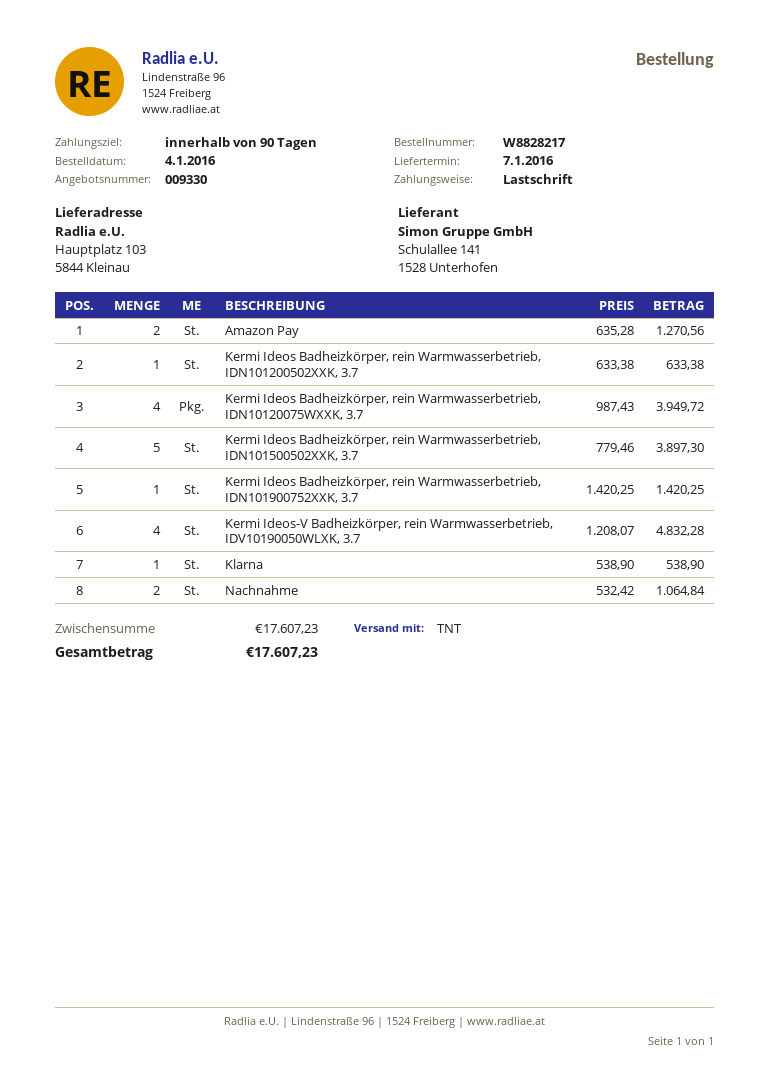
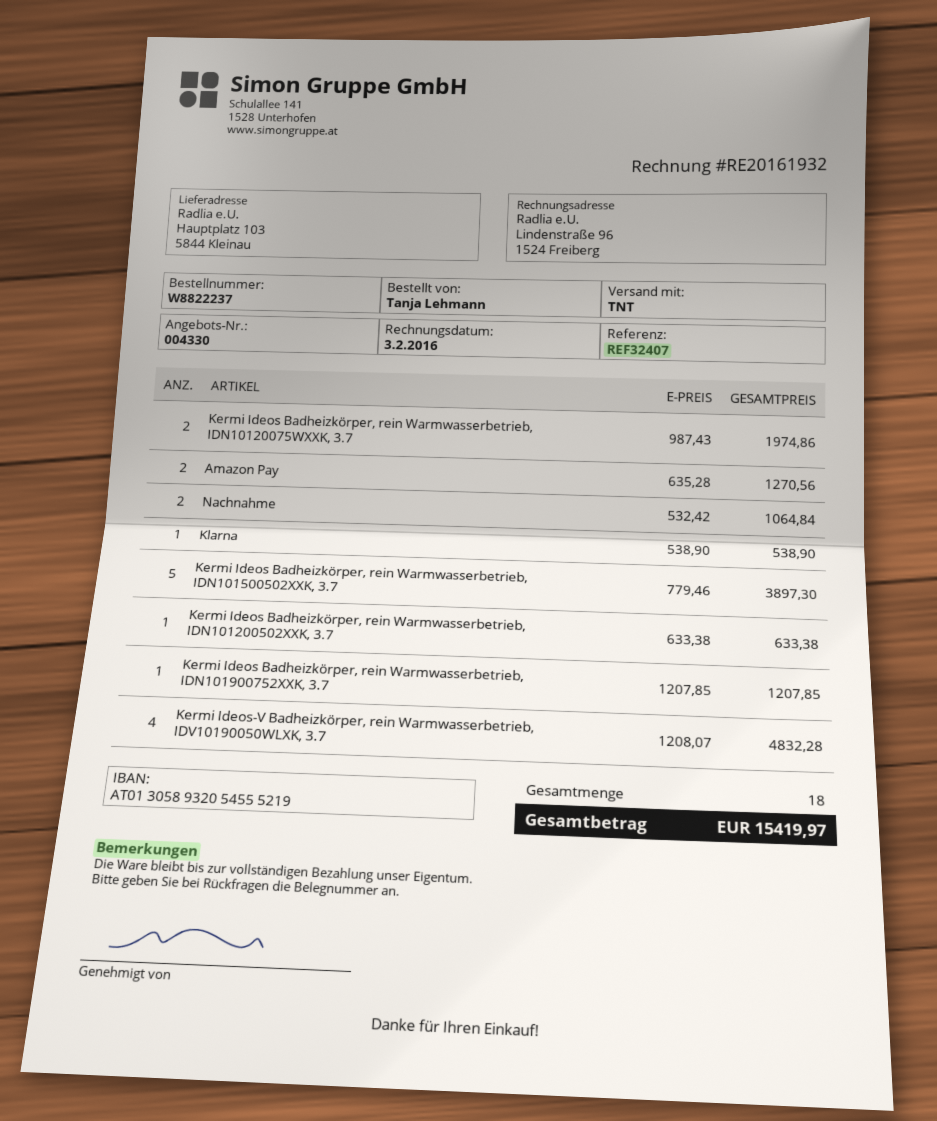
quote number: 009330 -> 004330
order number: W8828217 -> W8822237
Kermi Ideos Badheizkörper, rein Warmwasserbetrieb, IDN10120075WXXK, 3.7: 4 x 987.43 = 3949.72 -> 2 x 987.43 = 1974.86
Kermi Ideos Badheizkörper, rein Warmwasserbetrieb, IDN101900752XXK, 3.7: 1 x 1420.25 = 1420.25 -> 1 x 1207.85 = 1207.85
total: 17607.23 -> 15419.97

